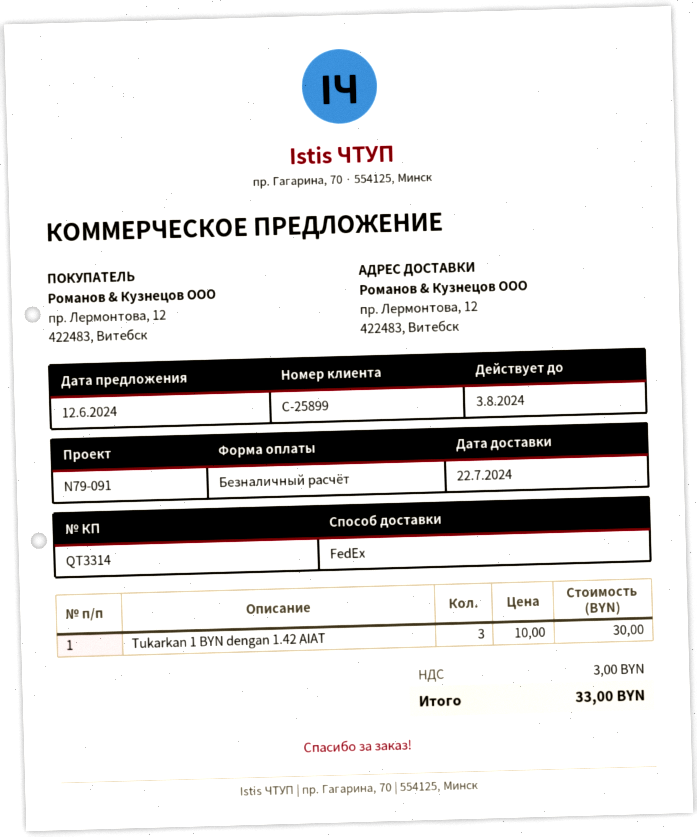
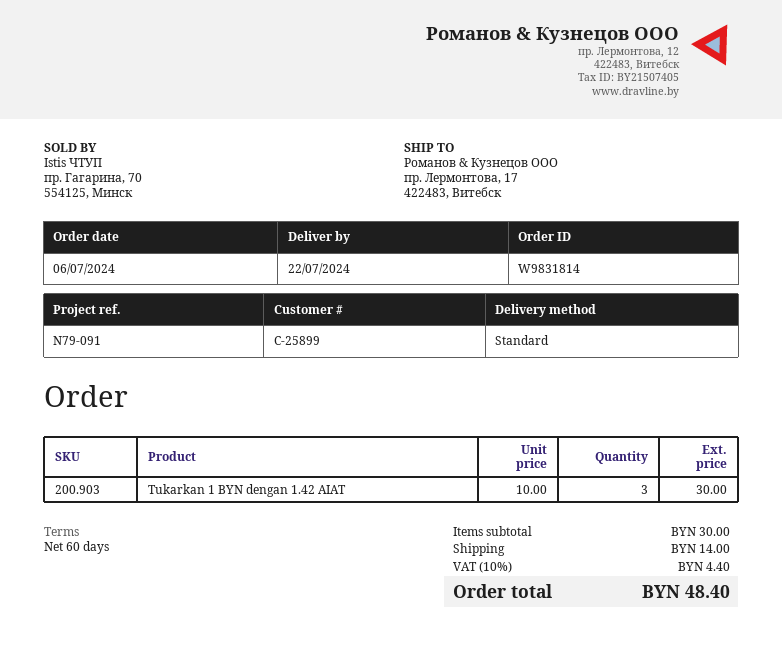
shipping method: FedEx -> standard
ship to: пр. Лермонтова, 12, 422483, Витебск -> пр. Лермонтова, 17, 422483, Витебск
shipping: none -> 14.00
tax: 3.00 -> 4.40
total: 33.00 -> 48.40

